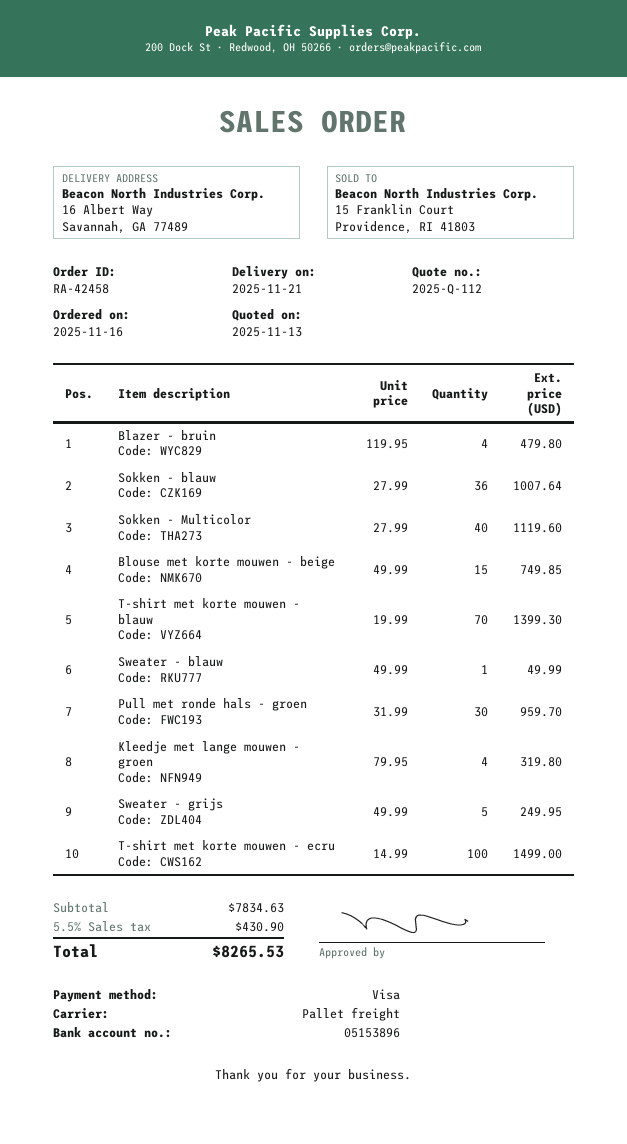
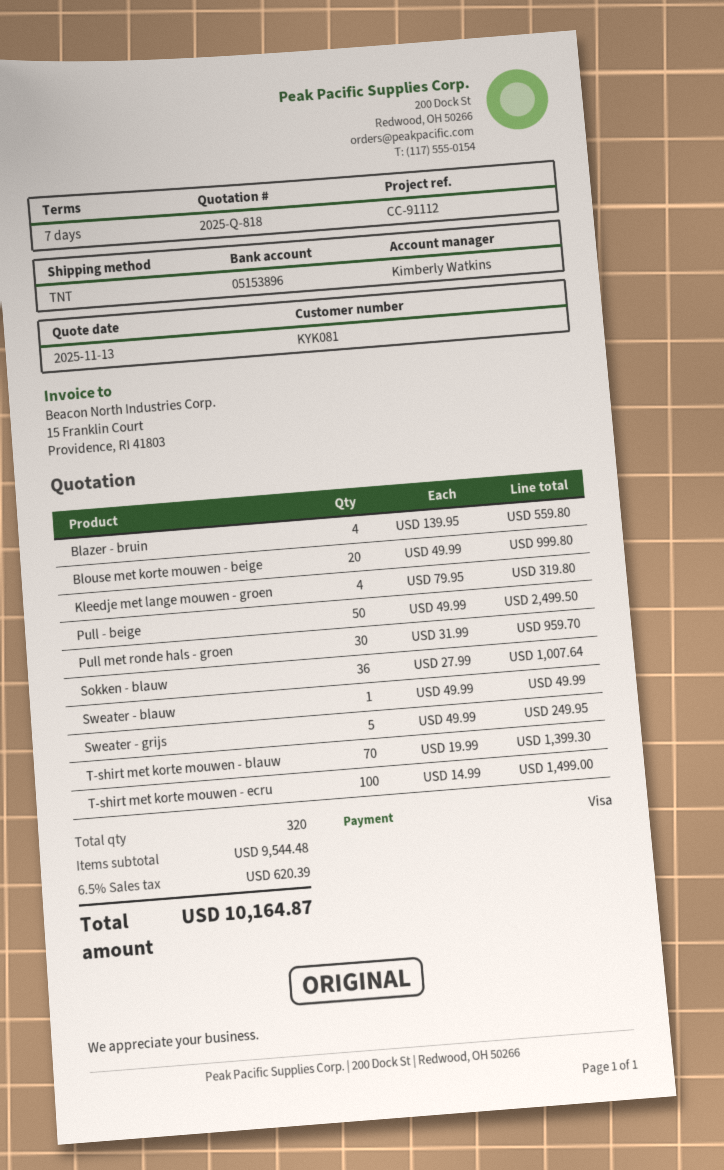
quote number: 2025-Q-112 -> 2025-Q-818
shipping method: pallet freight -> TNT
Blazer - bruin: 4 x 119.95 = 479.80 -> 4 x 139.95 = 559.80
Sokken - Multicolor: 40 x 27.99 = 1119.60 -> none
Blouse met korte mouwen - beige: 15 x 49.99 = 749.85 -> 20 x 49.99 = 999.80
Pull - beige: none -> 50 x 49.99 = 2499.50
subtotal: 7834.63 -> 9544.48
tax: 5.5% = 430.90 -> 6.5% = 620.39
total: 8265.53 -> 10164.87

